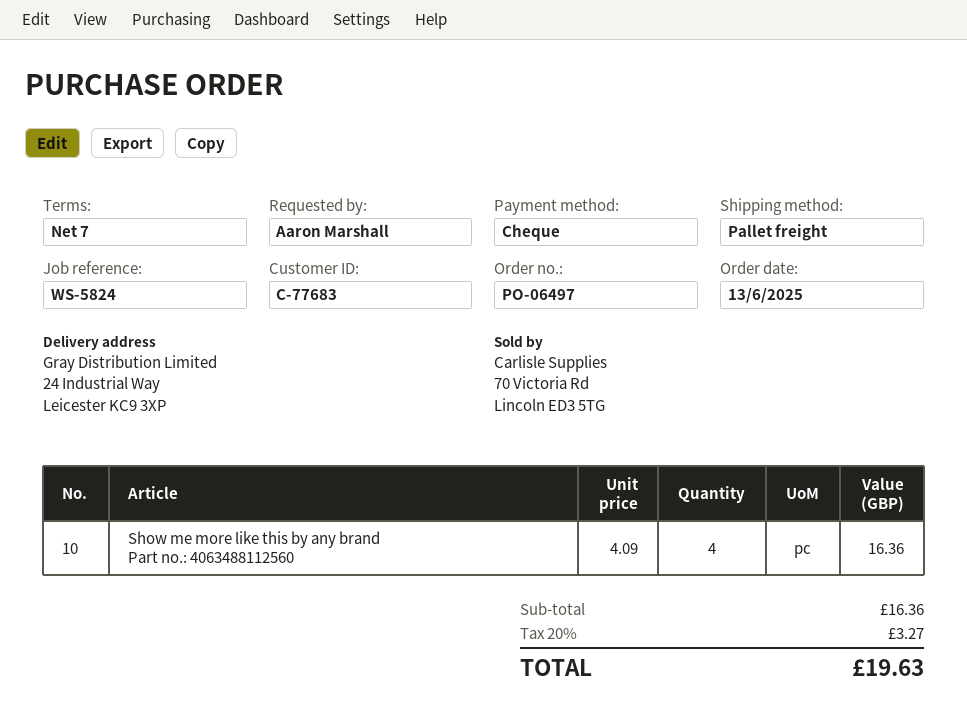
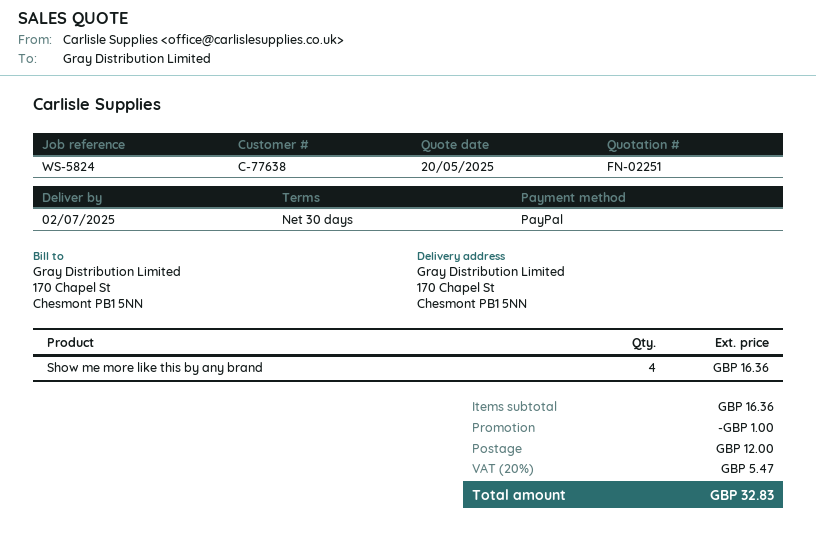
payment terms: 7 days -> 30 days
customer number: C-77683 -> C-77638
payment method: cheque -> PayPal
ship to: 24 Industrial Way, Leicester KC9 3XP -> 170 Chapel St, Chesmont PB1 5NN
discount: none -> 1.00
shipping: none -> 12.00
tax: 20% = 3.27 -> 20% = 5.47
total: 19.63 -> 32.83

